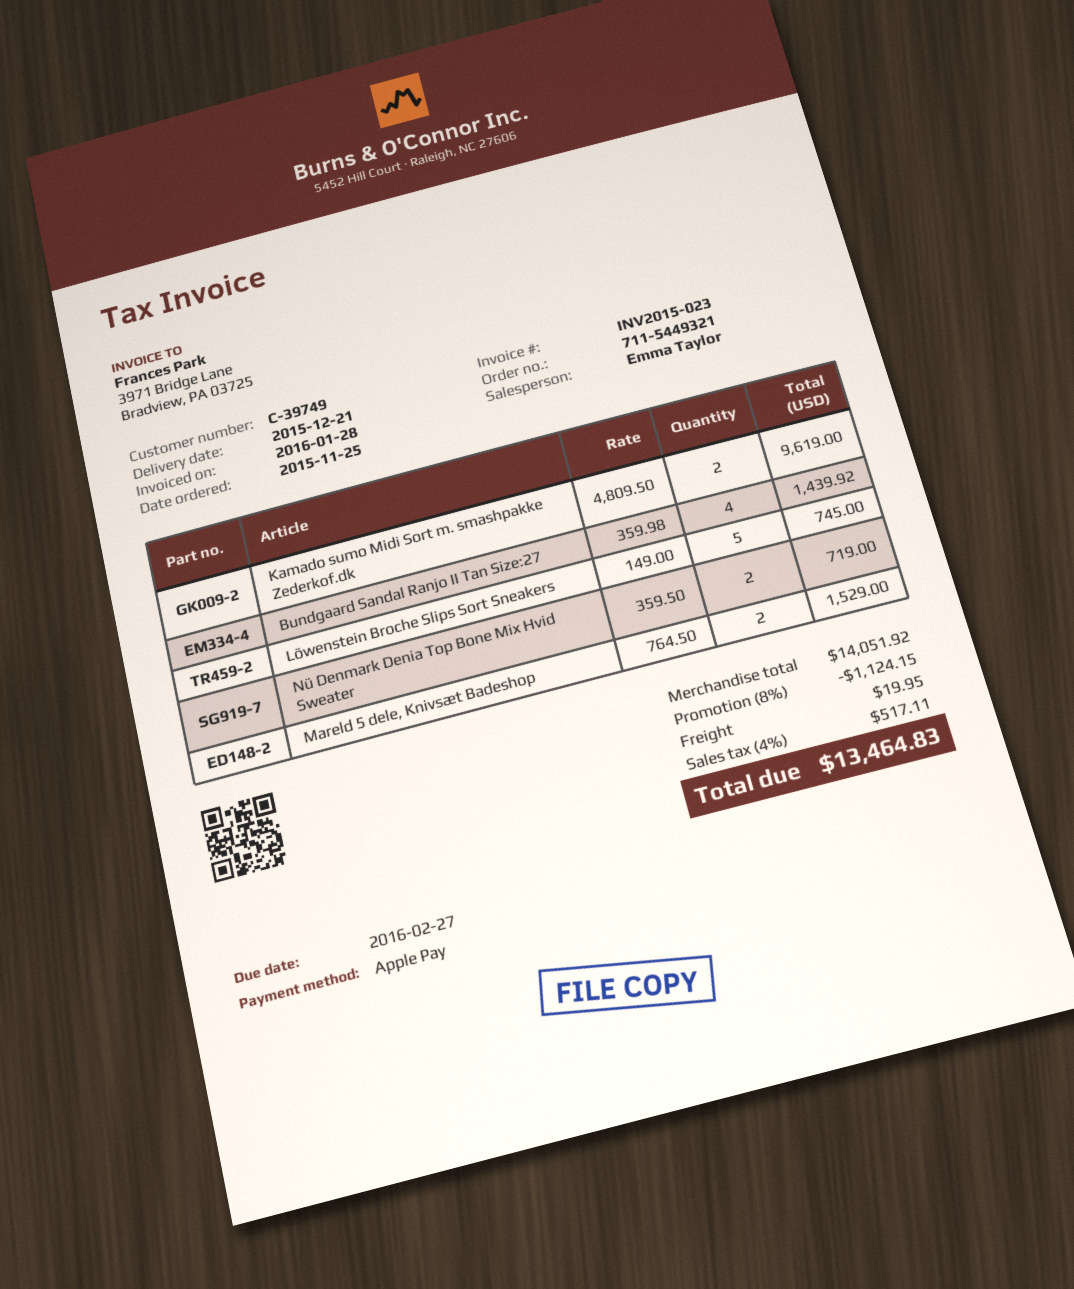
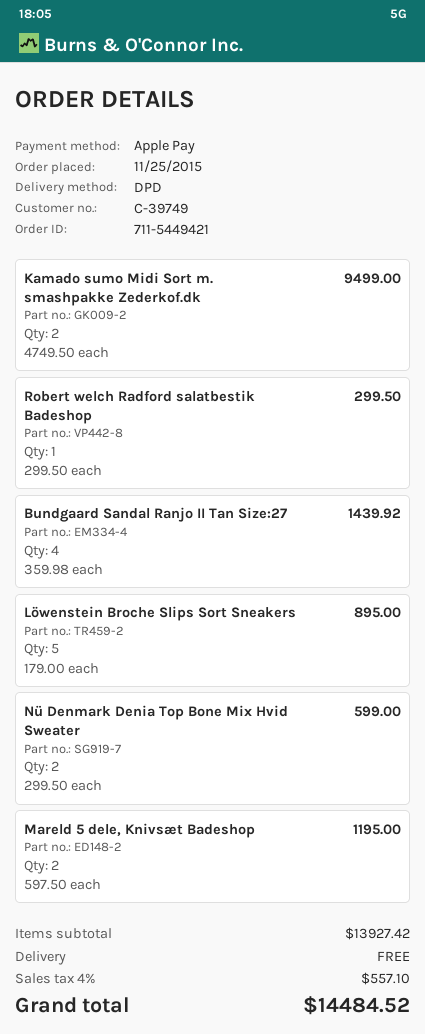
order number: 711-5449321 -> 711-5449421
Kamado sumo Midi Sort m. smashpakke Zederkof.dk: 2 x 4809.50 = 9619.00 -> 2 x 4749.50 = 9499.00
Löwenstein Broche Slips Sort Sneakers: 5 x 149.00 = 745.00 -> 5 x 179.00 = 895.00
Nü Denmark Denia Top Bone Mix Hvid Sweater: 2 x 359.50 = 719.00 -> 2 x 299.50 = 599.00
Mareld 5 dele, Knivsæt Badeshop: 2 x 764.50 = 1529.00 -> 2 x 597.50 = 1195.00
Robert welch Radford salatbestik Badeshop: none -> 1 x 299.50 = 299.50
subtotal: 14051.92 -> 13927.42
discount: 8% = 1124.15 -> none
shipping: 19.95 -> 0.00
tax: 4% = 517.11 -> 4% = 557.10
total: 13464.83 -> 14484.52

